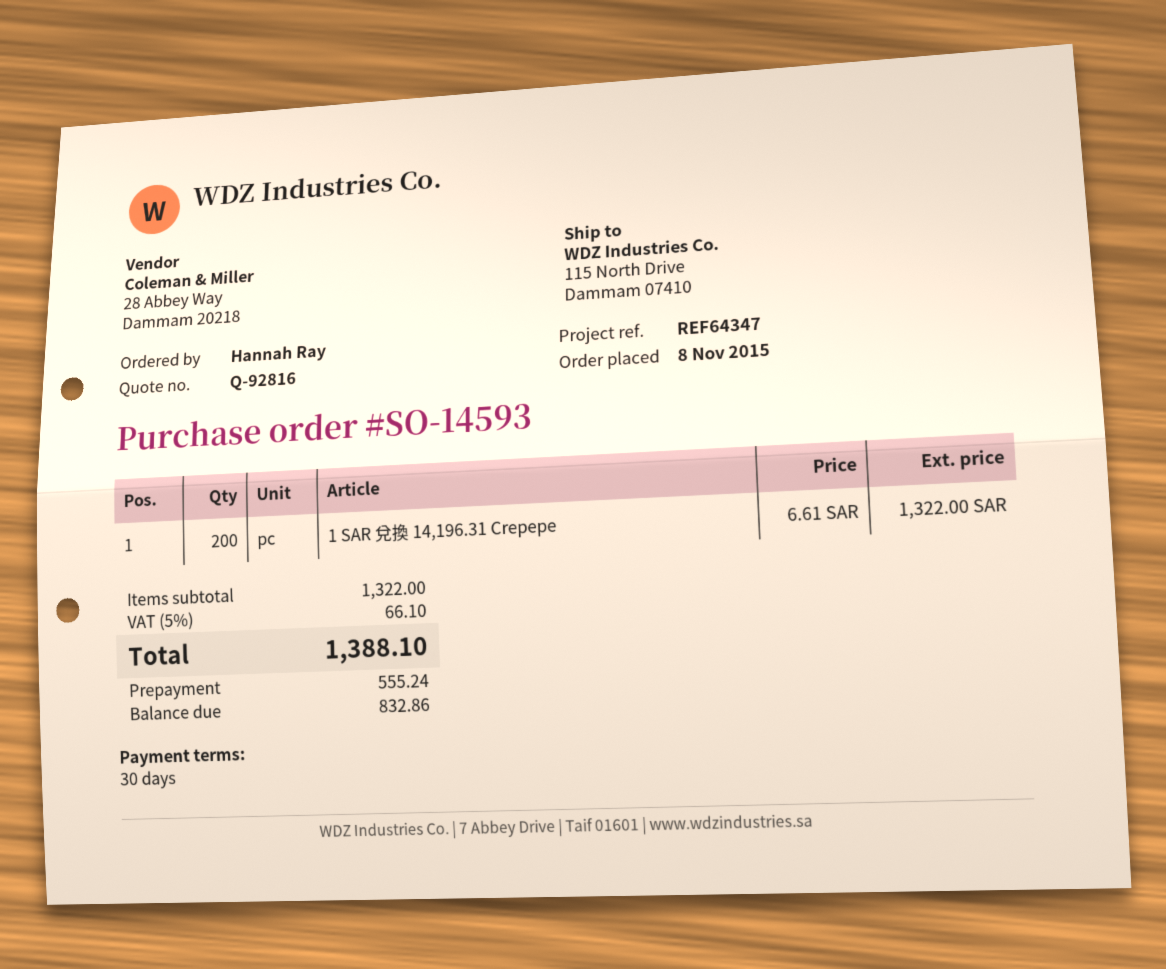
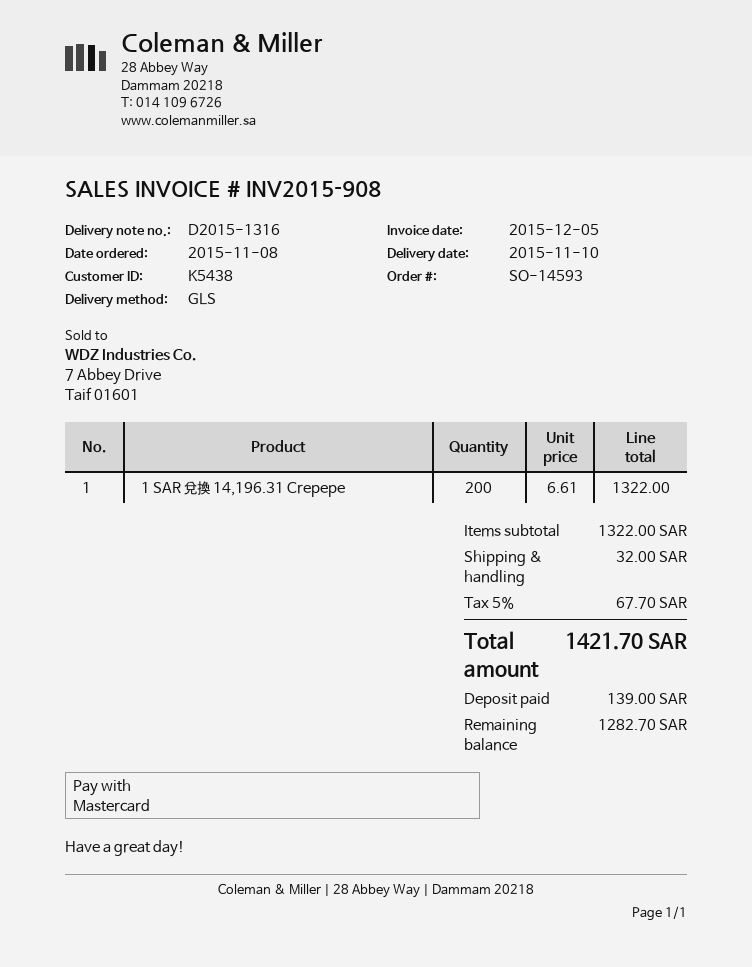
shipping: none -> 32.00
tax: 5% = 66.10 -> 5% = 67.70
total: 1388.10 -> 1421.70
deposit: 555.24 -> 139.00
balance: 832.86 -> 1282.70

